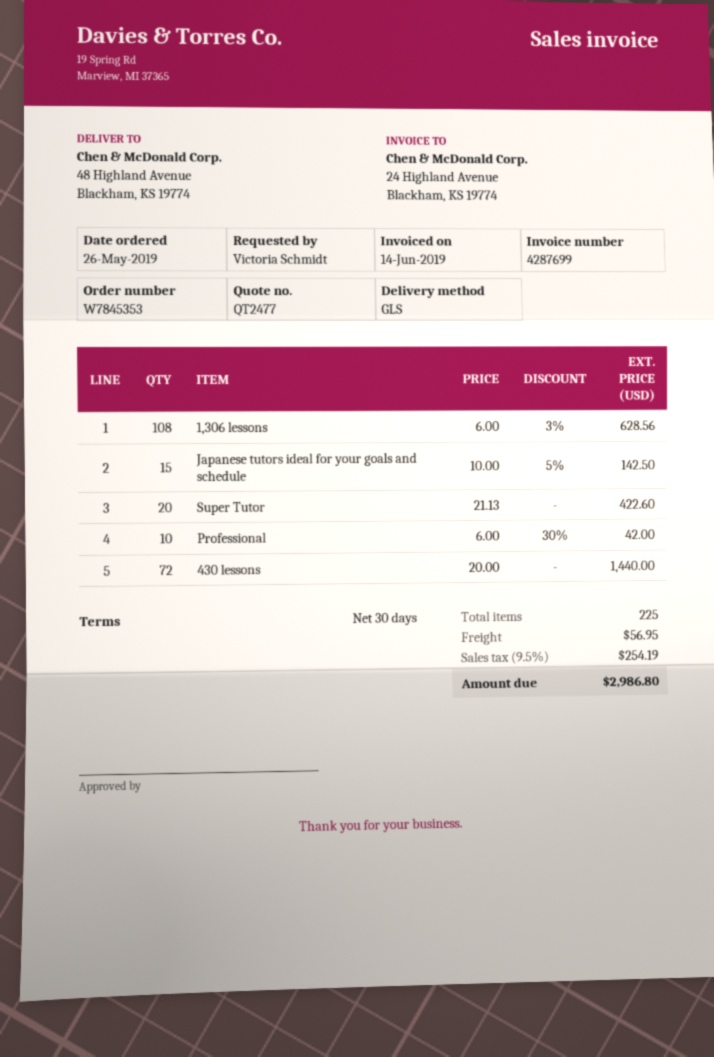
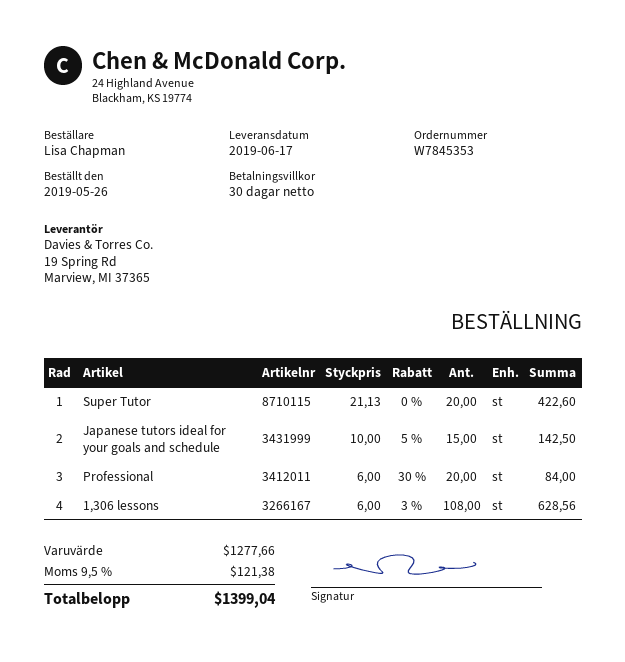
ordered by: Victoria Schmidt -> Lisa Chapman
Professional: 10 x 6.00 - 30% = 42.00 -> 20 x 6.00 - 30% = 84.00
430 lessons: 72 x 20.00 = 1440.00 -> none
shipping: 56.95 -> none
tax: 9.5% = 254.19 -> 9.5% = 121.38
total: 2986.80 -> 1399.04

